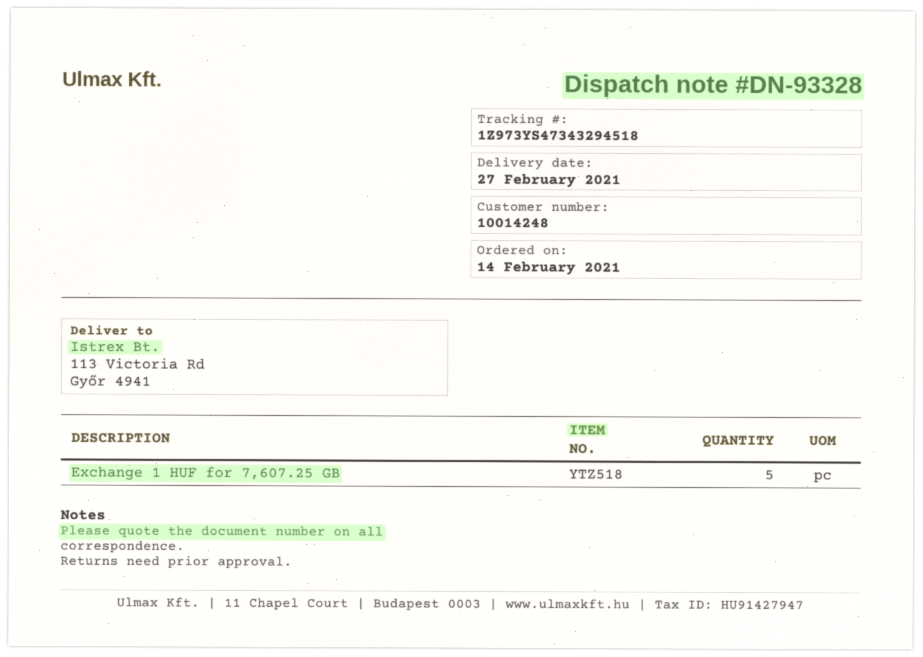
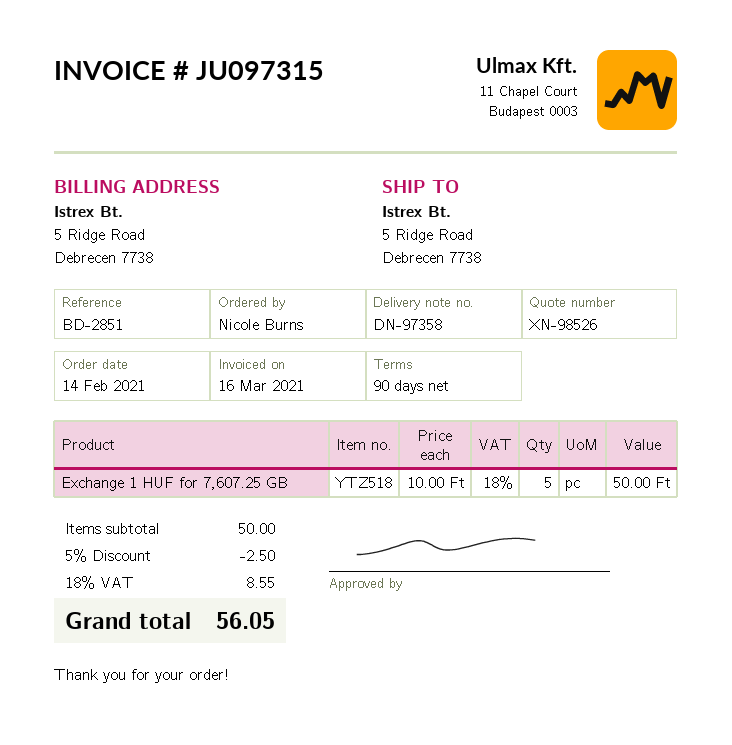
delivery note number: DN-93328 -> DN-97358
ship to: 113 Victoria Rd, Győr 4941 -> 5 Ridge Road, Debrecen 7738

